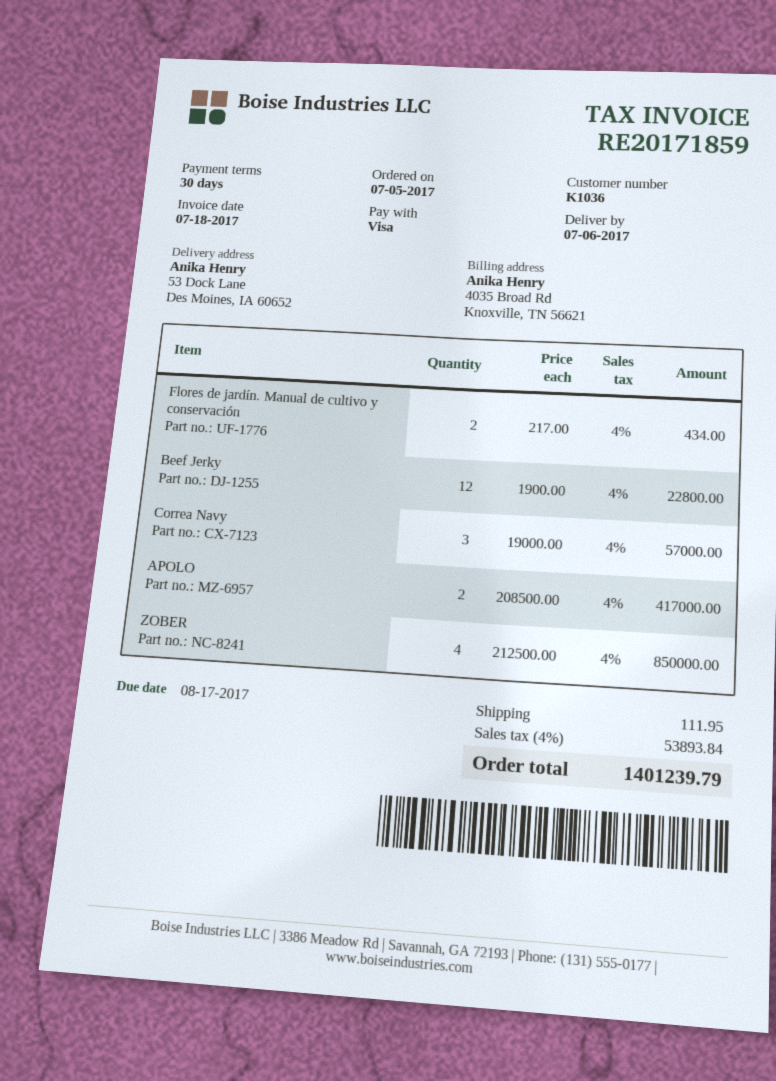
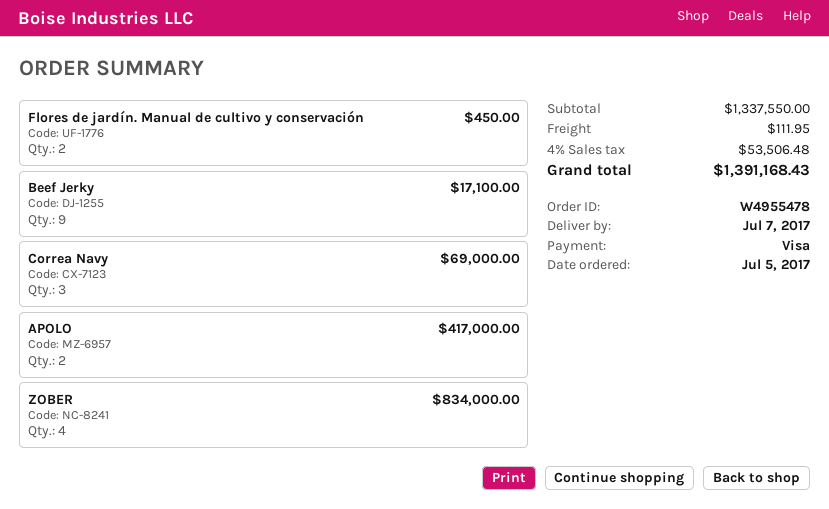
delivery date: 2017-07-06 -> 2017-07-07
Flores de jardín. Manual de cultivo y conservación: 2 for 434.00 -> 2 for 450.00
Beef Jerky: 12 for 22800.00 -> 9 for 17100.00
Correa Navy: 3 for 57000.00 -> 3 for 69000.00
ZOBER: 4 for 850000.00 -> 4 for 834000.00
tax: 4% = 53893.84 -> 4% = 53506.48
total: 1401239.79 -> 1391168.43

